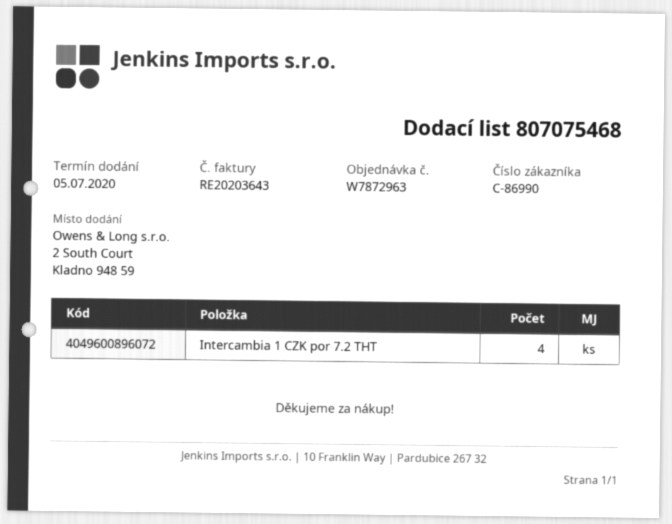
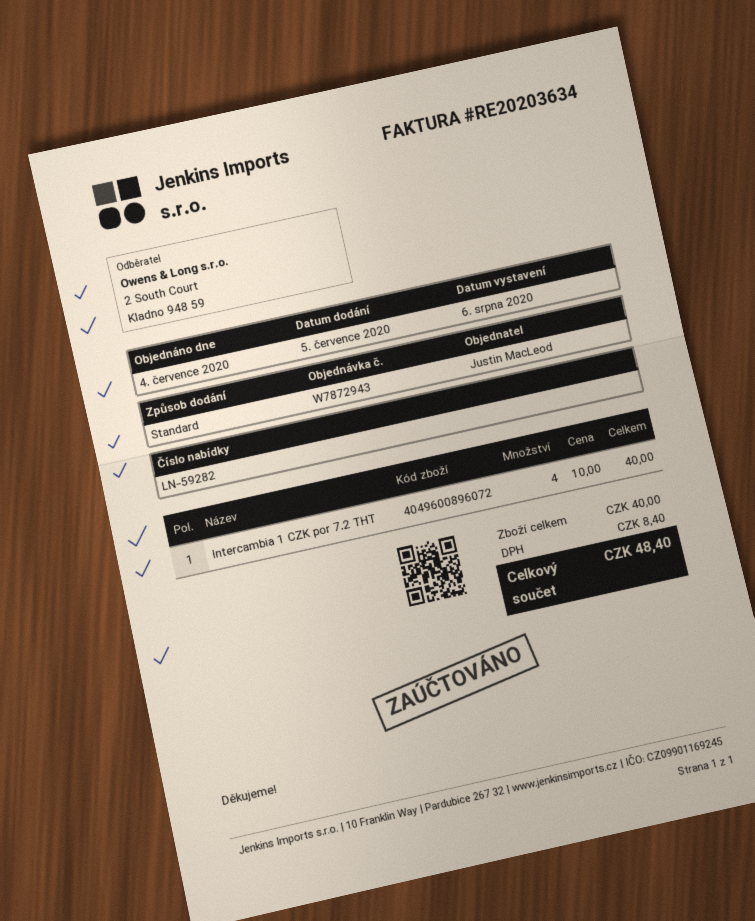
order number: W7872963 -> W7872943
invoice number: RE20203643 -> RE20203634

